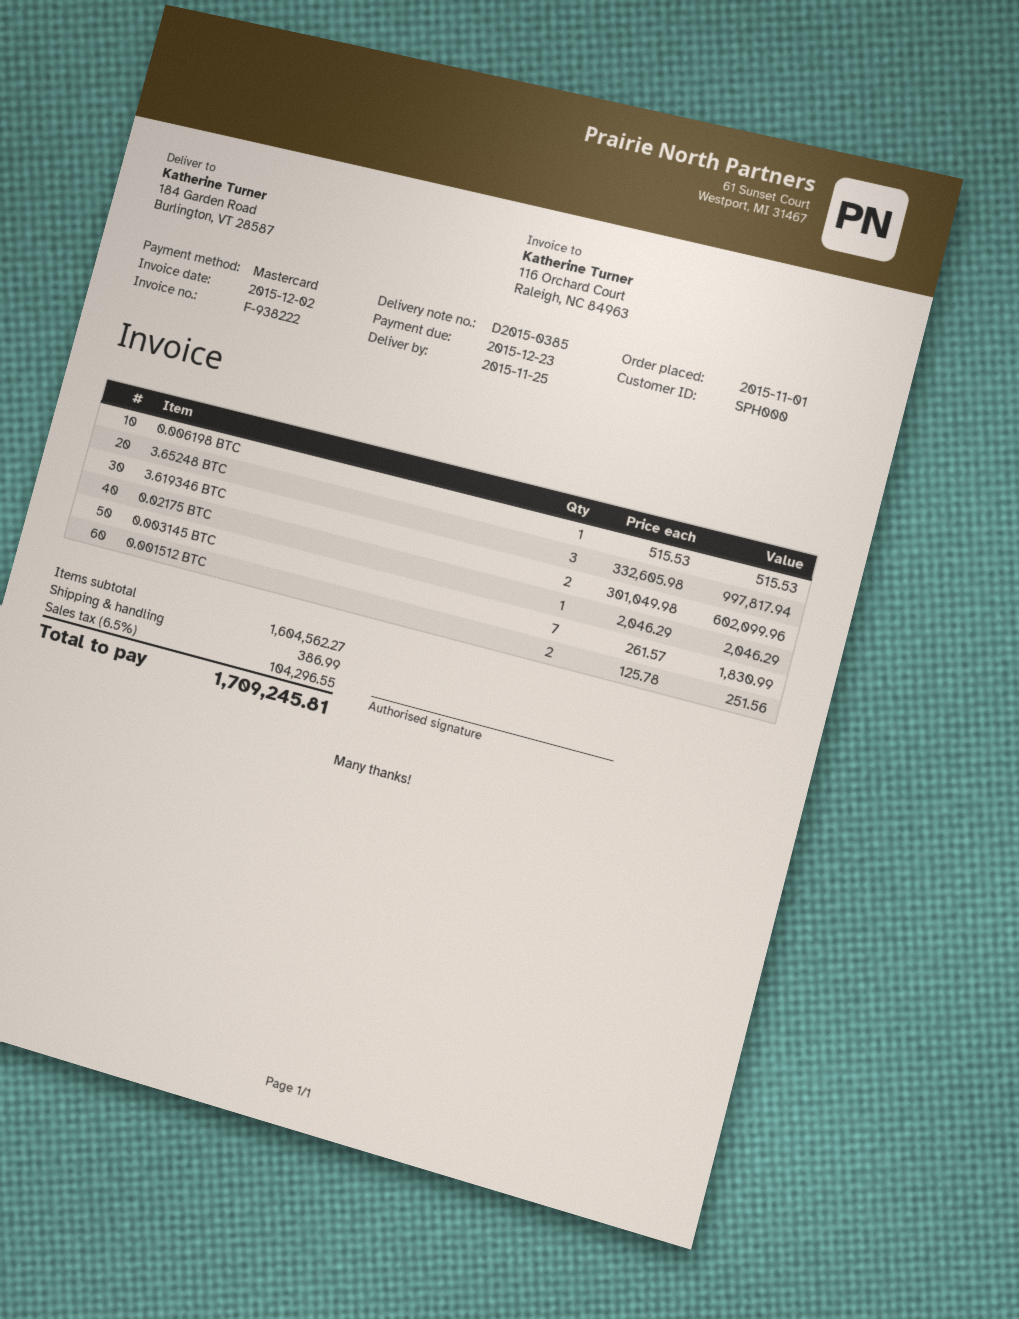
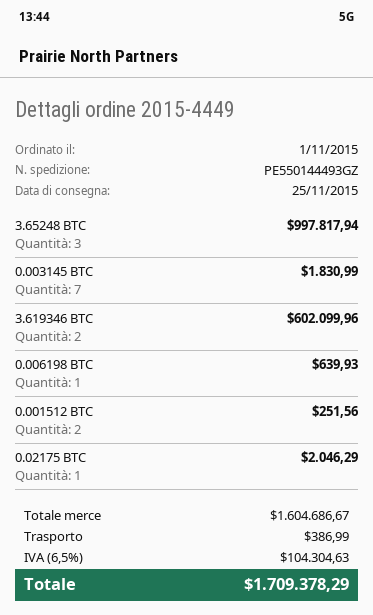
0.006198 BTC: 1 for 515.53 -> 1 for 639.93
subtotal: 1604562.27 -> 1604686.67
tax: 6.5% = 104296.55 -> 6.5% = 104304.63
total: 1709245.81 -> 1709378.29

